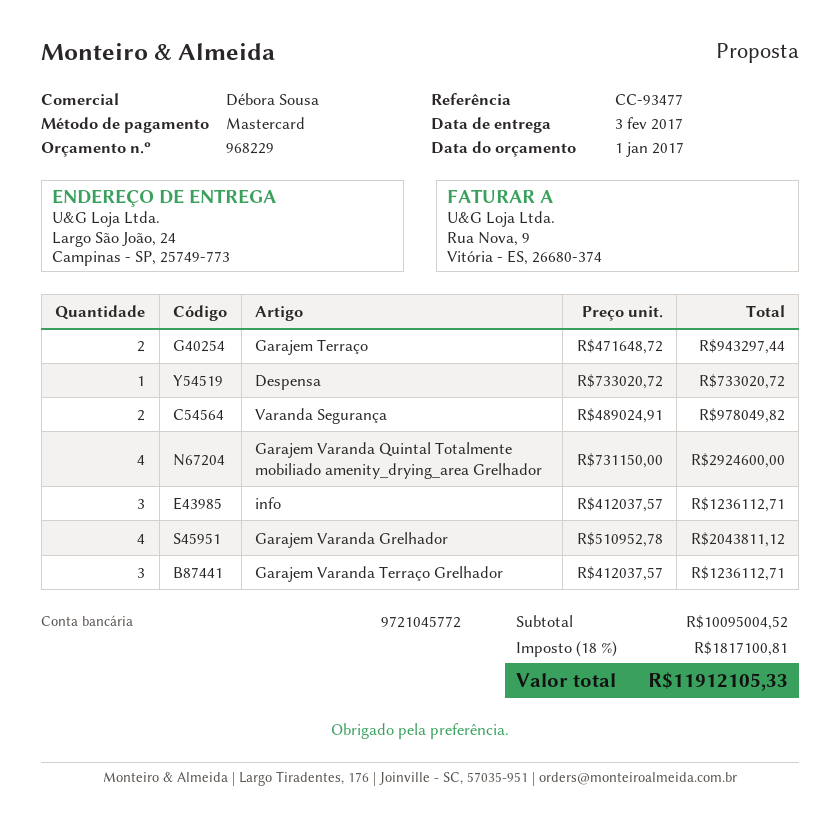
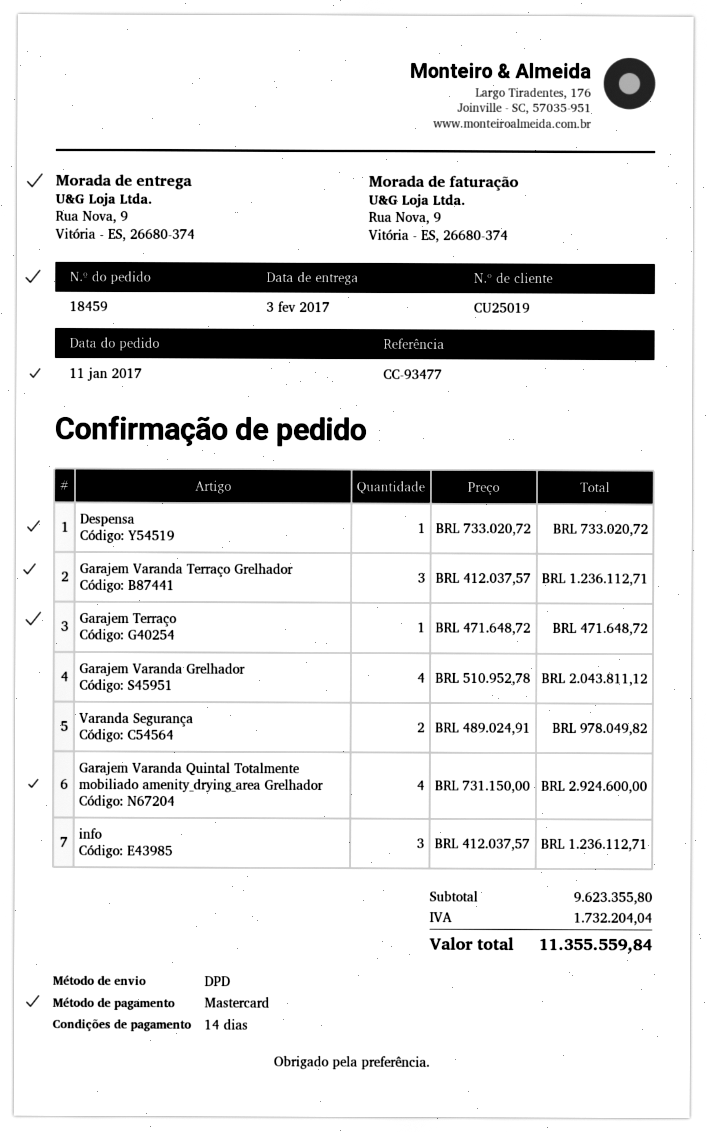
ship to: Largo São João, 24, Campinas - SP, 25749-773 -> Rua Nova, 9, Vitória - ES, 26680-374
Garajem Terraço: 2 x 471648.72 = 943297.44 -> 1 x 471648.72 = 471648.72
subtotal: 10095004.52 -> 9623355.80
tax: 1817100.81 -> 1732204.04
total: 11912105.33 -> 11355559.84

